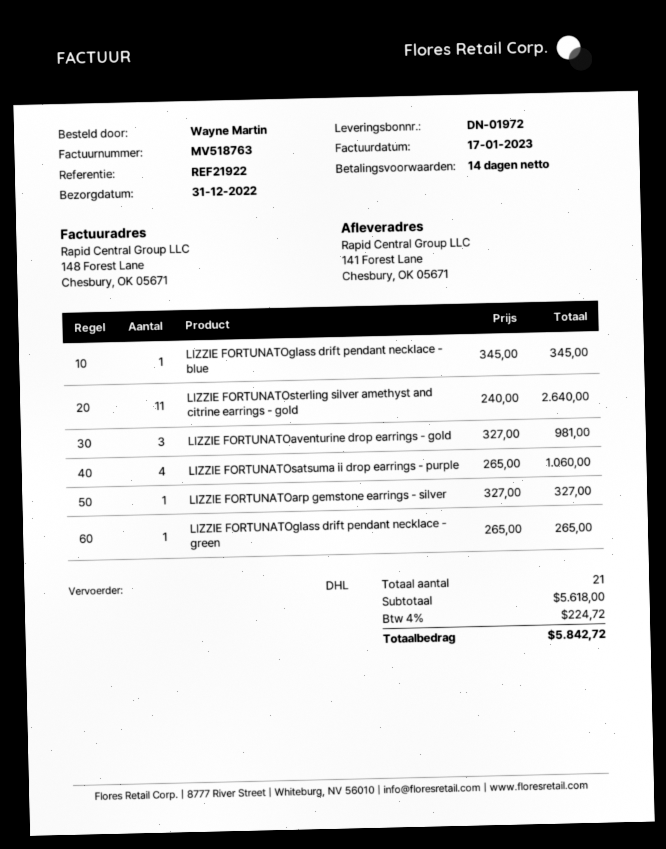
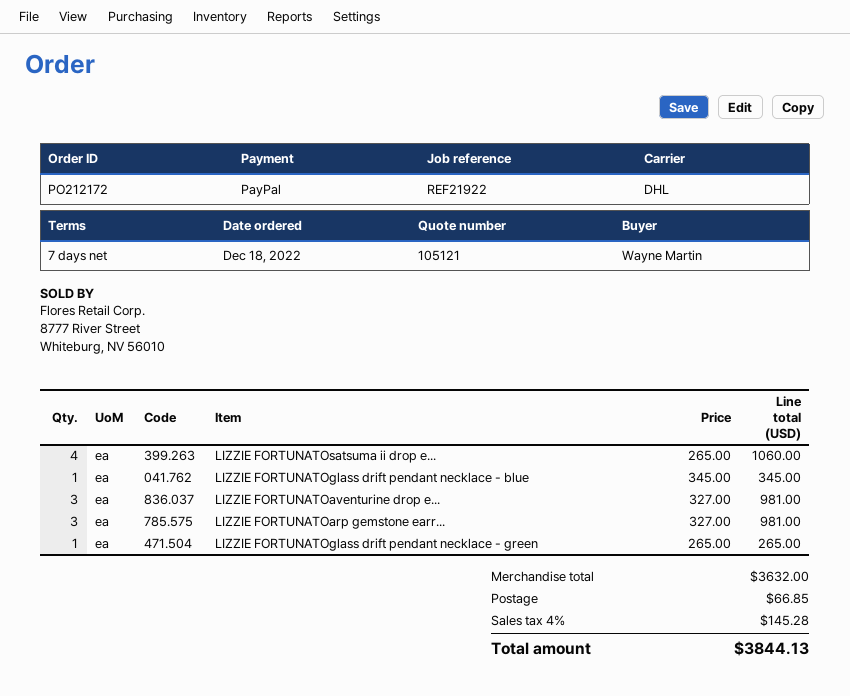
payment terms: 14 days -> 7 days
LIZZIE FORTUNATOsterling silver amethyst and citrine earrings - gold: 11 x 240.00 = 2640.00 -> none
LIZZIE FORTUNATOarp gemstone earrings - silver: 1 x 327.00 = 327.00 -> 3 x 327.00 = 981.00
subtotal: 5618.00 -> 3632.00
shipping: none -> 66.85
tax: 4% = 224.72 -> 4% = 145.28
total: 5842.72 -> 3844.13

